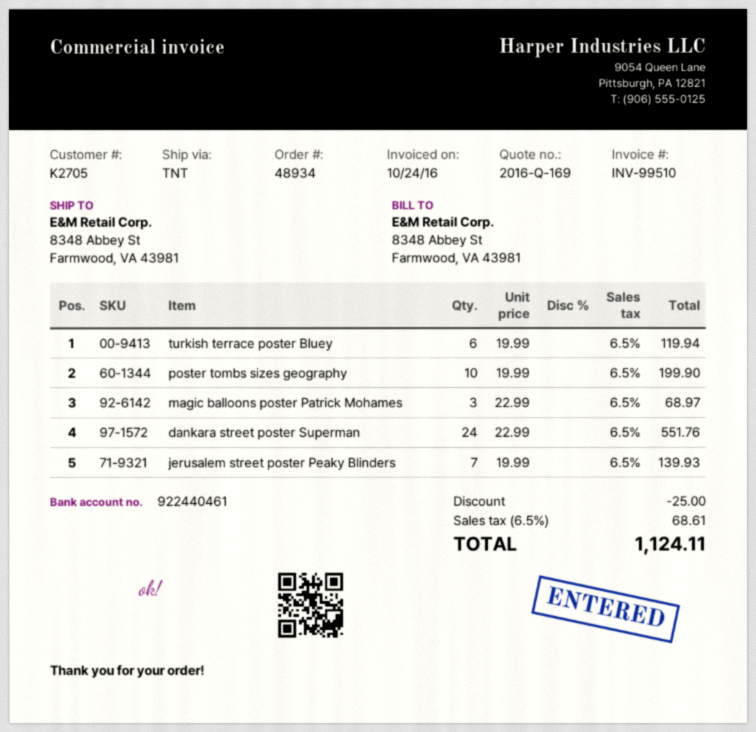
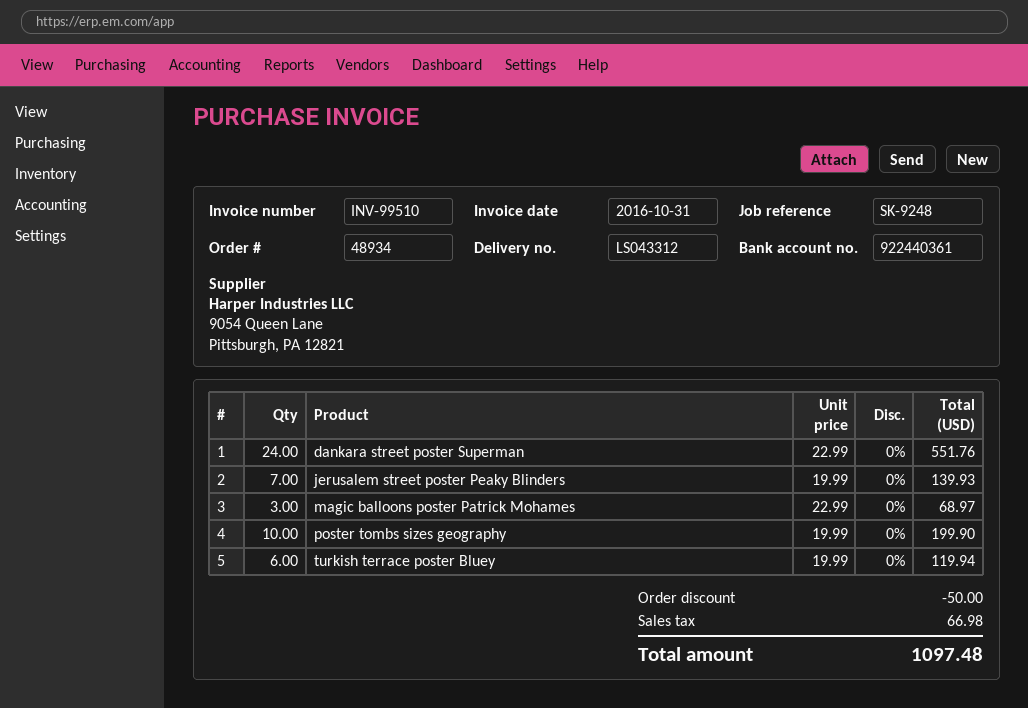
invoice date: 2016-10-24 -> 2016-10-31
bank account: 922440461 -> 922440361
discount: 25.00 -> 50.00
tax: 68.61 -> 66.98
total: 1124.11 -> 1097.48

